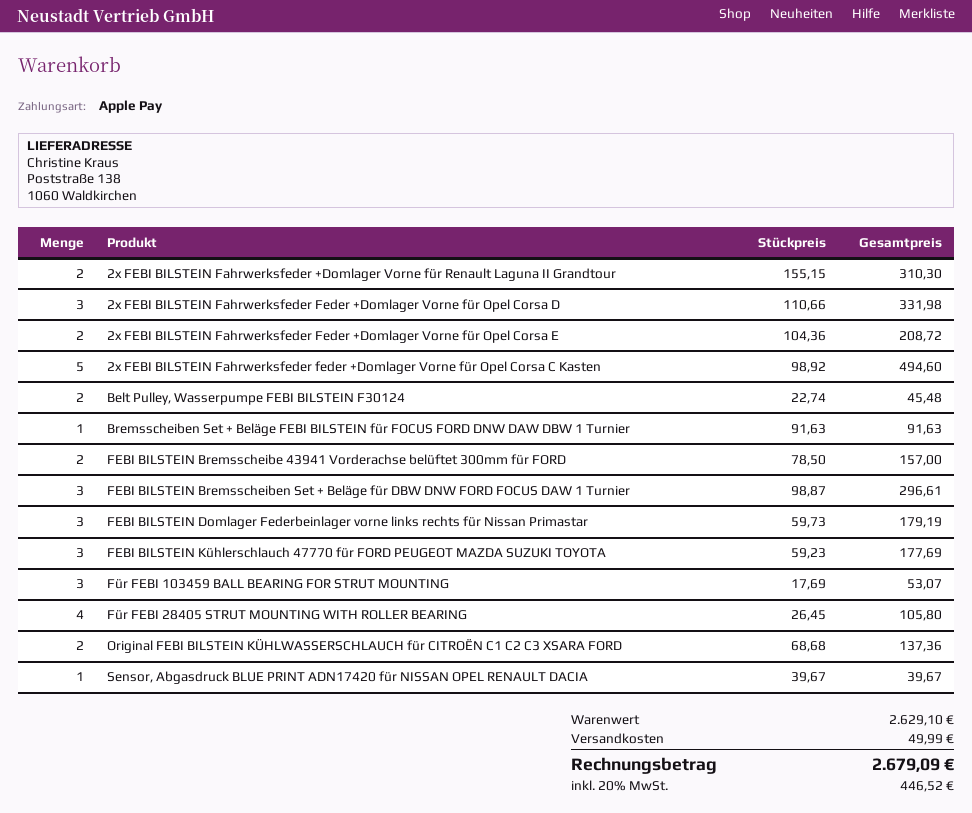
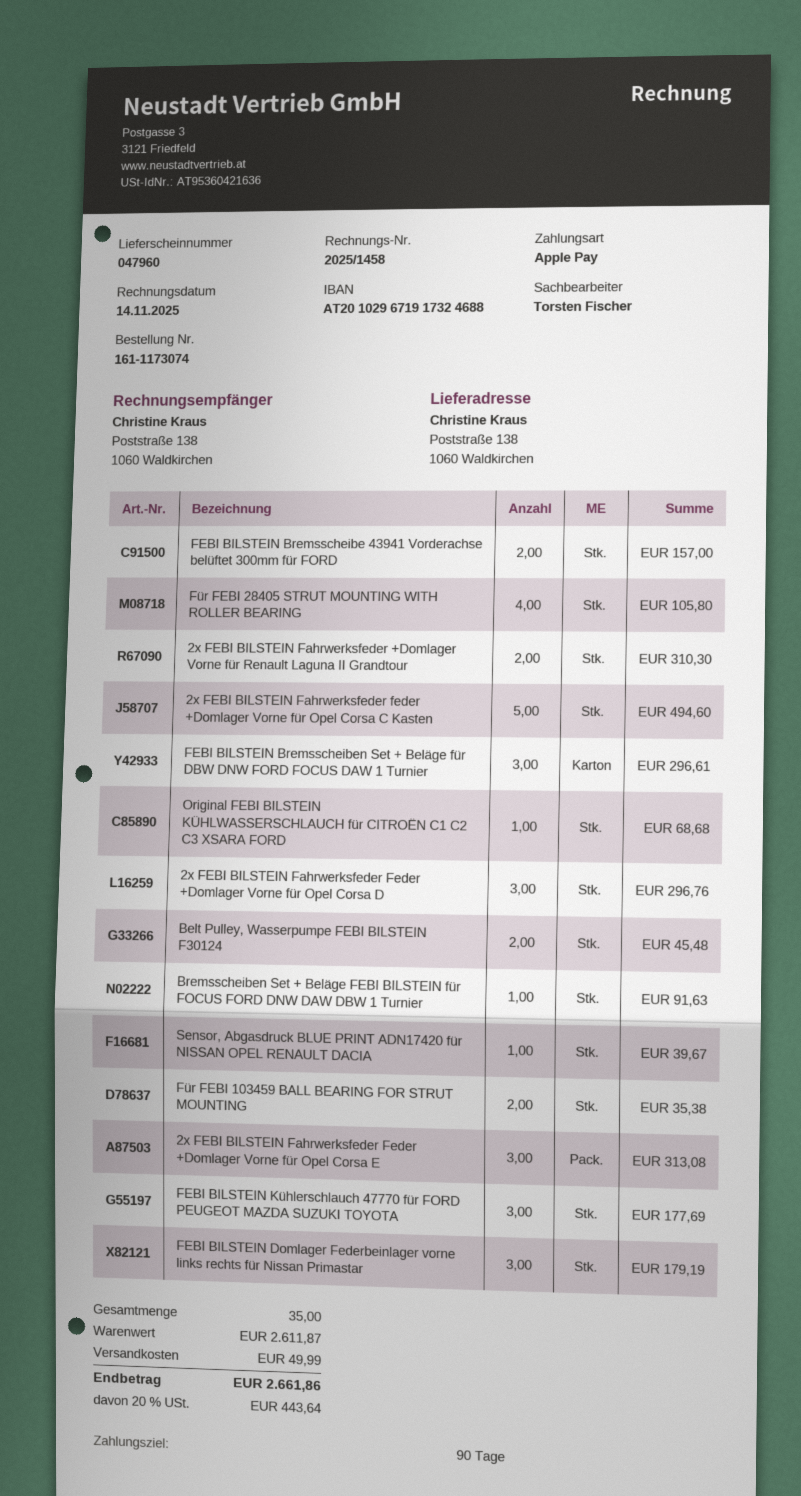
2x FEBI BILSTEIN Fahrwerksfeder Feder +Domlager Vorne für Opel Corsa D: 3 for 331.98 -> 3 for 296.76
2x FEBI BILSTEIN Fahrwerksfeder Feder +Domlager Vorne für Opel Corsa E: 2 for 208.72 -> 3 for 313.08
Für FEBI 103459 BALL BEARING FOR STRUT MOUNTING: 3 for 53.07 -> 2 for 35.38
Original FEBI BILSTEIN KÜHLWASSERSCHLAUCH für CITROËN C1 C2 C3 XSARA FORD: 2 for 137.36 -> 1 for 68.68
subtotal: 2629.10 -> 2611.87
tax: 20% = 446.52 -> 20% = 443.64
total: 2679.09 -> 2661.86

